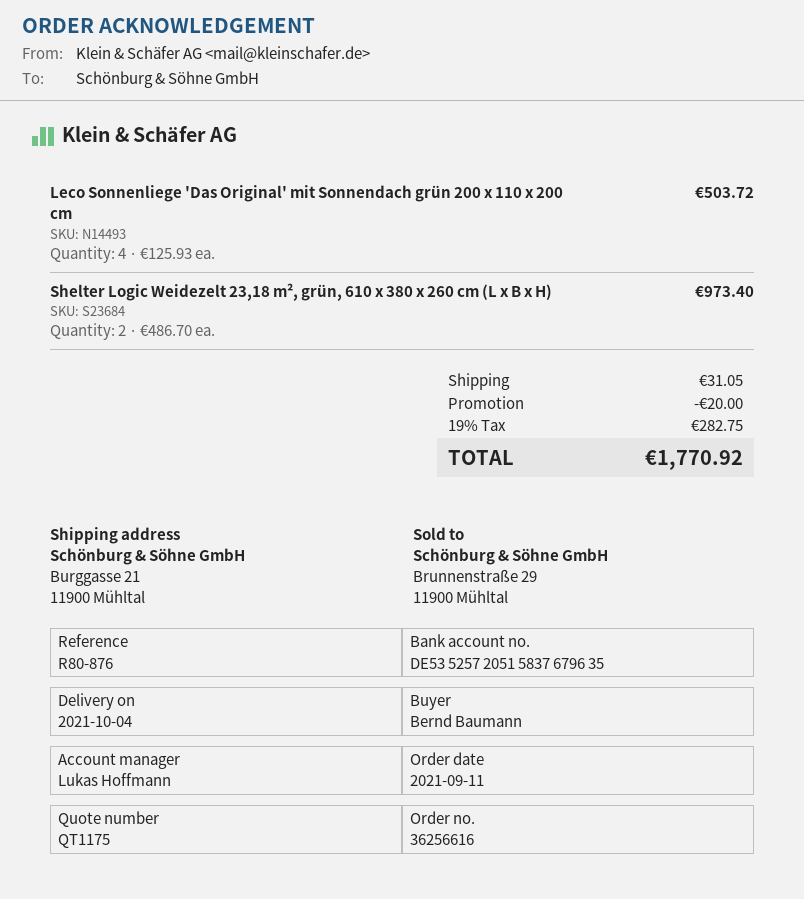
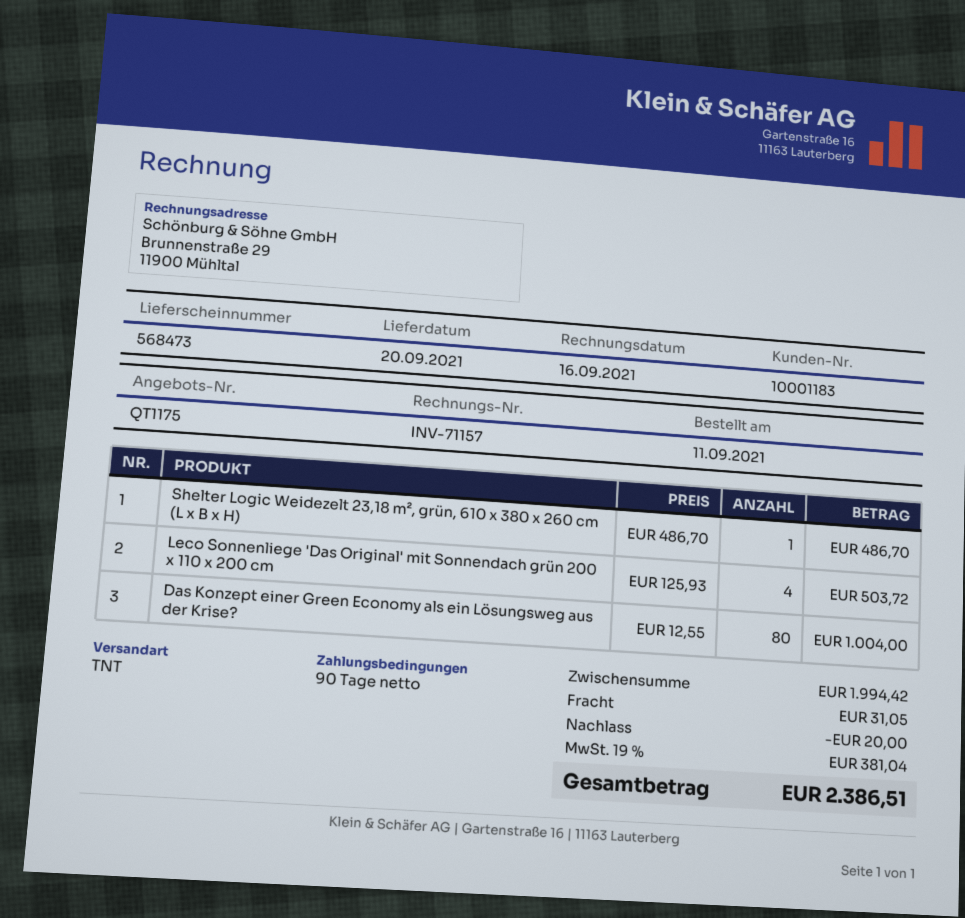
delivery date: 2021-10-04 -> 2021-09-20
Shelter Logic Weidezelt 23,18 m², grün, 610 x 380 x 260 cm (L x B x H): 2 x 486.70 = 973.40 -> 1 x 486.70 = 486.70
Das Konzept einer Green Economy als ein Lösungsweg aus der Krise?: none -> 80 x 12.55 = 1004.00
tax: 19% = 282.75 -> 19% = 381.04
total: 1770.92 -> 2386.51

